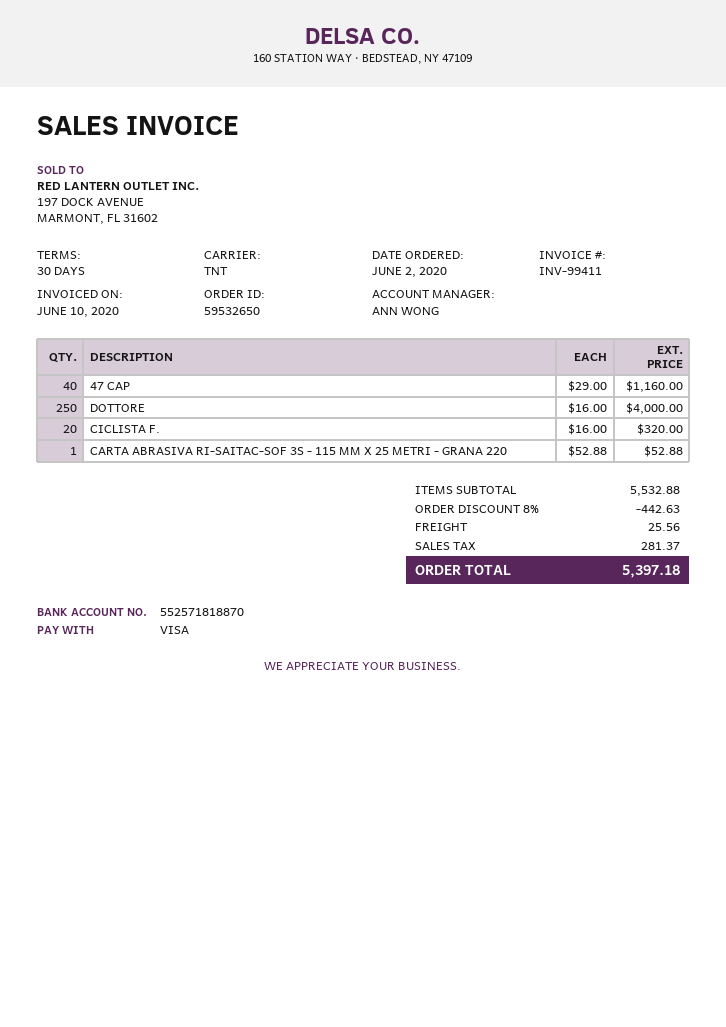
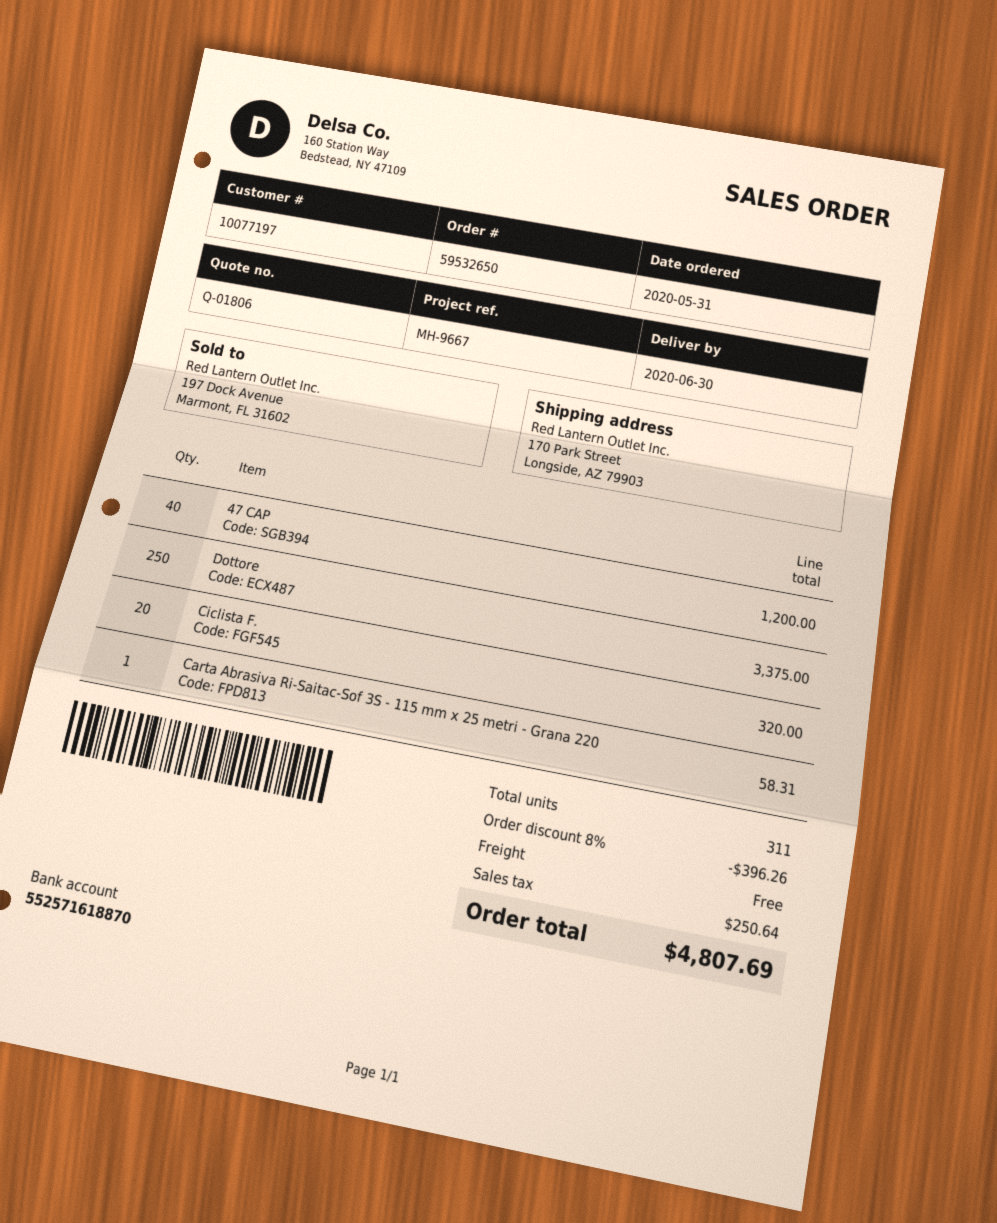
order date: 2020-06-02 -> 2020-05-31
bank account: 552571818870 -> 552571618870
47 CAP: 40 for 1160.00 -> 40 for 1200.00
DOTTORE: 250 for 4000.00 -> 250 for 3375.00
CARTA ABRASIVA RI-SAITAC-SOF 3S - 115 MM X 25 METRI - GRANA 220: 1 for 52.88 -> 1 for 58.31
discount: 8% = 442.63 -> 8% = 396.26
shipping: 25.56 -> 0.00
tax: 281.37 -> 250.64
total: 5397.18 -> 4807.69

